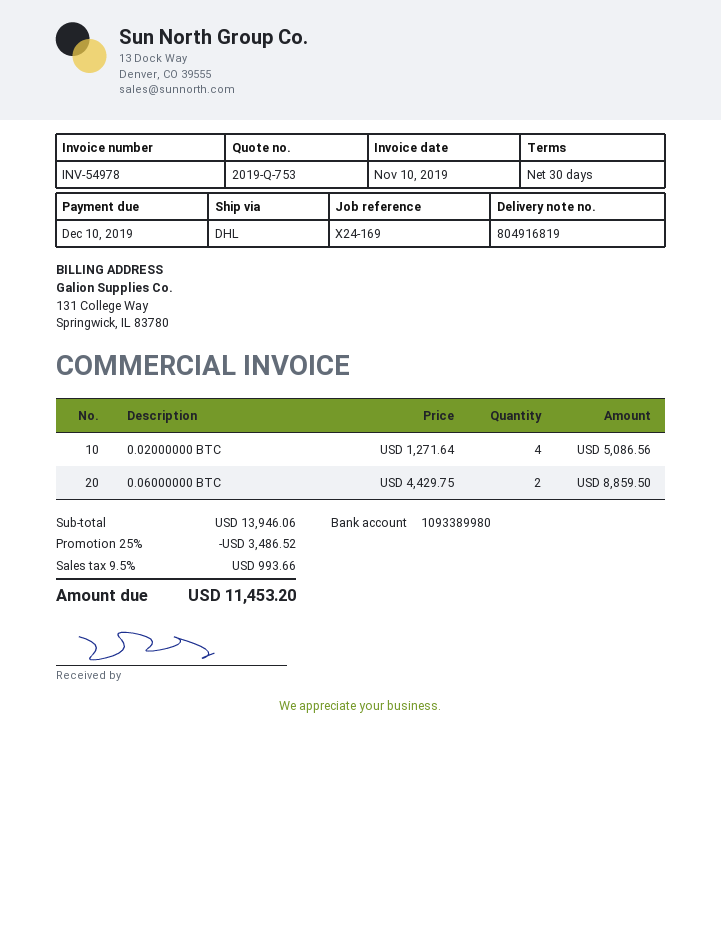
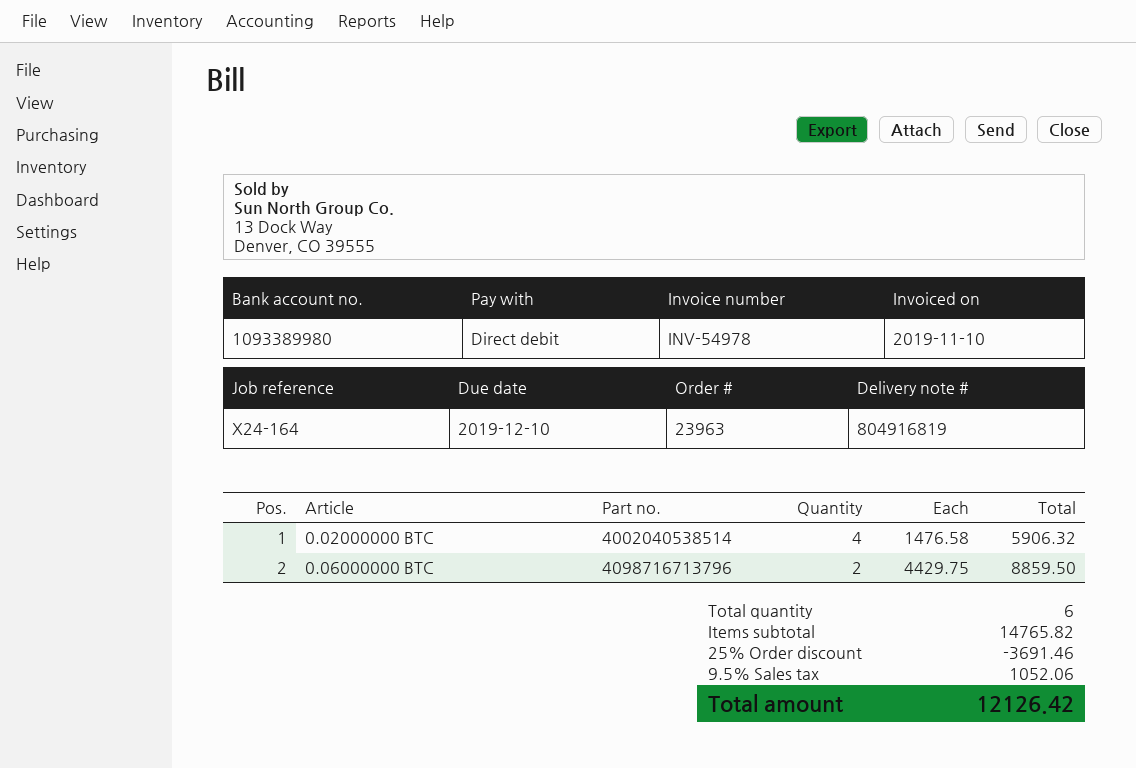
reference: X24-169 -> X24-164
0.02000000 BTC: 4 x 1271.64 = 5086.56 -> 4 x 1476.58 = 5906.32
subtotal: 13946.06 -> 14765.82
discount: 25% = 3486.52 -> 25% = 3691.46
tax: 9.5% = 993.66 -> 9.5% = 1052.06
total: 11453.20 -> 12126.42

